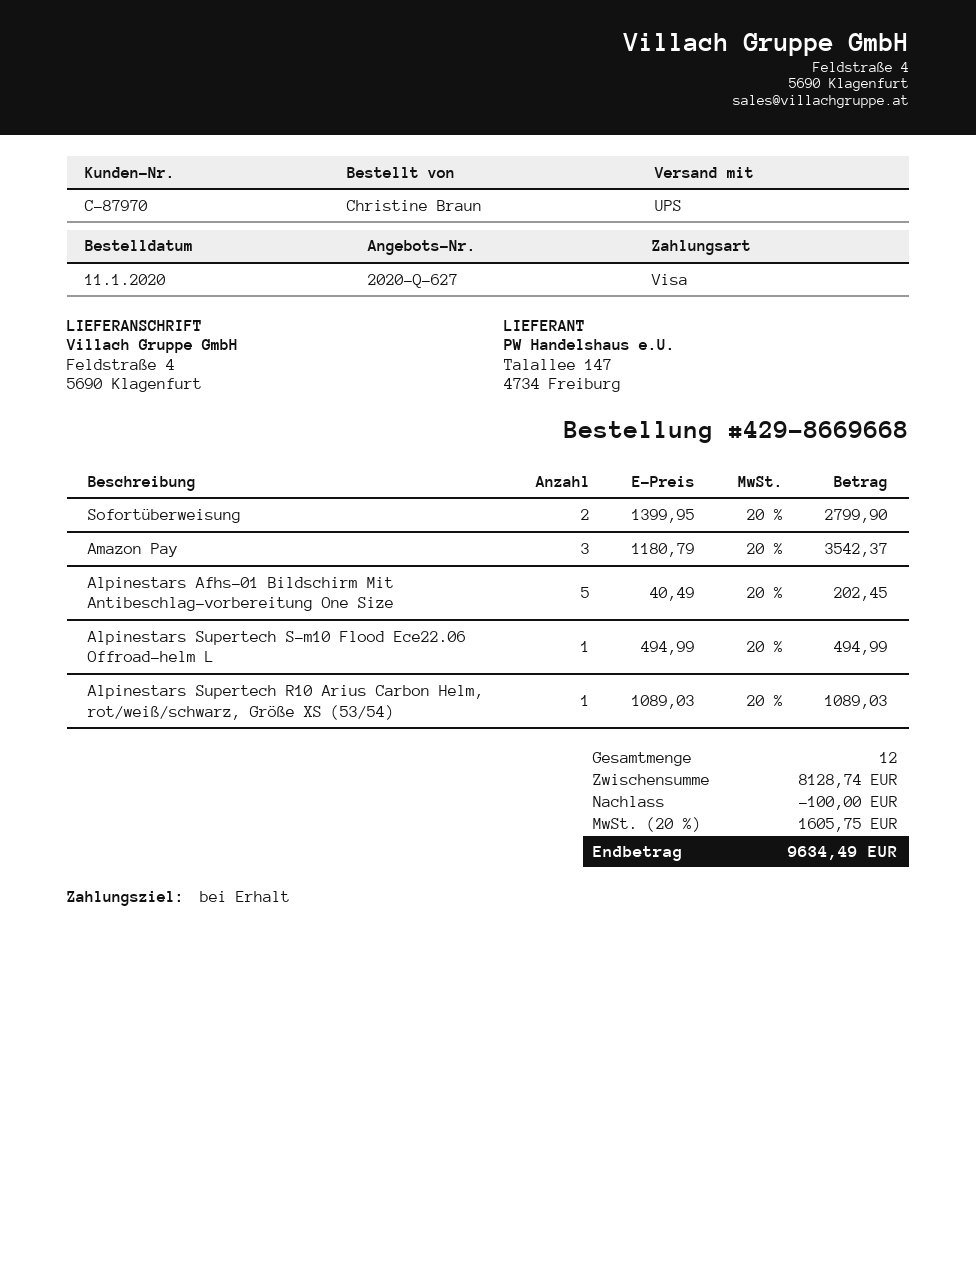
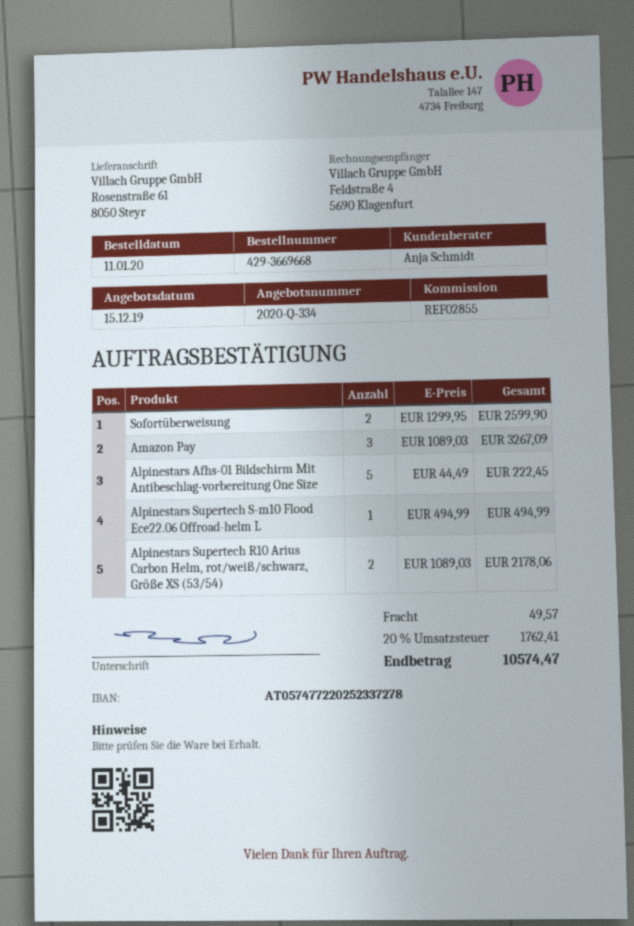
quote number: 2020-Q-627 -> 2020-Q-334
order number: 429-8669668 -> 429-3669668
ship to: Feldstraße 4, 5690 Klagenfurt -> Rosenstraße 61, 8050 Steyr
Sofortüberweisung: 2 x 1399.95 = 2799.90 -> 2 x 1299.95 = 2599.90
Amazon Pay: 3 x 1180.79 = 3542.37 -> 3 x 1089.03 = 3267.09
Alpinestars Afhs-01 Bildschirm Mit Antibeschlag-vorbereitung One Size: 5 x 40.49 = 202.45 -> 5 x 44.49 = 222.45
Alpinestars Supertech R10 Arius Carbon Helm, rot/weiß/schwarz, Größe XS (53/54): 1 x 1089.03 = 1089.03 -> 2 x 1089.03 = 2178.06
discount: 100.00 -> none
shipping: none -> 49.57
tax: 20% = 1605.75 -> 20% = 1762.41
total: 9634.49 -> 10574.47

